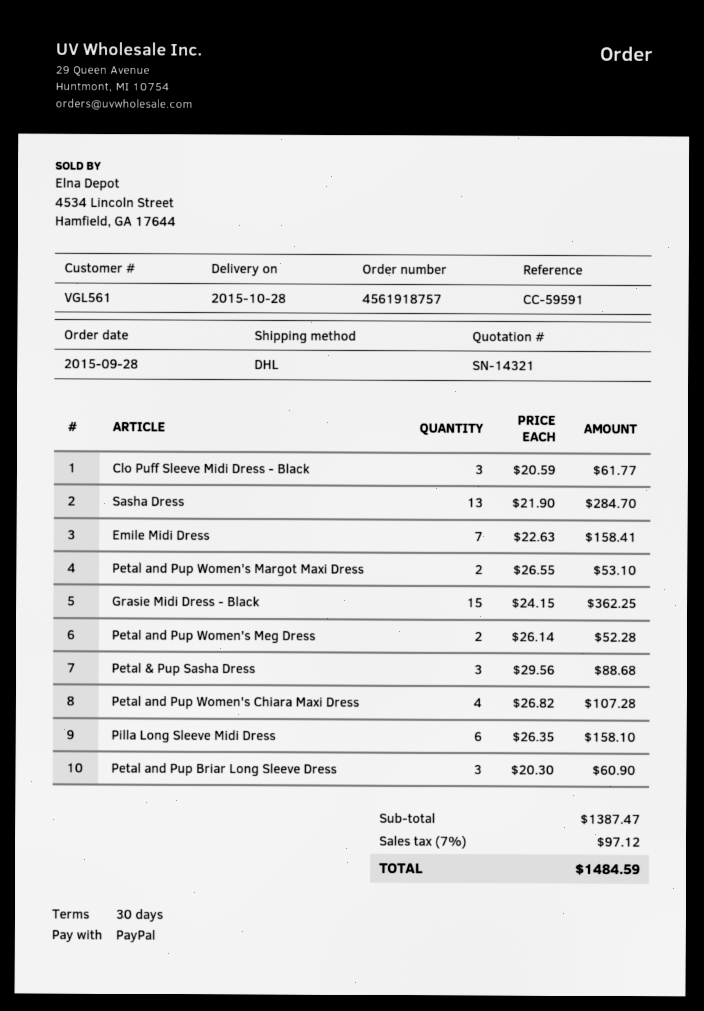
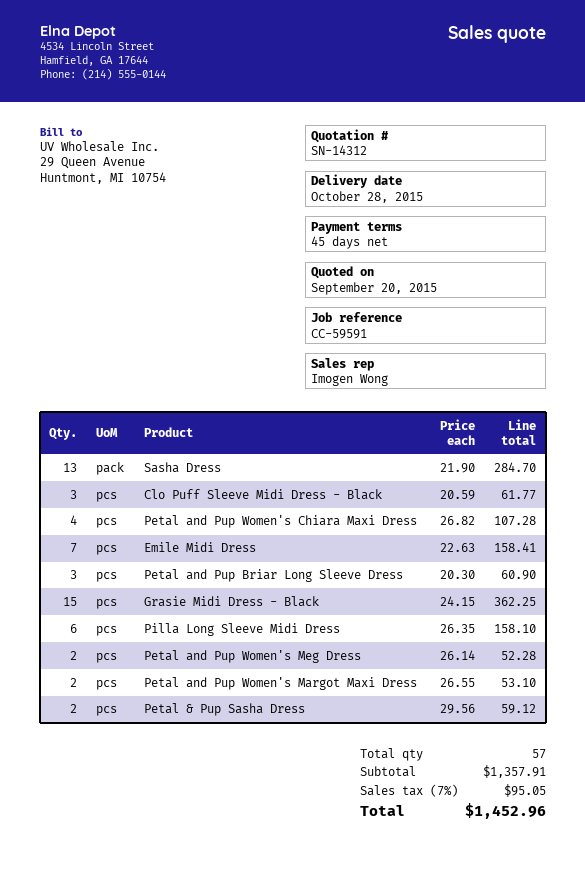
quote number: SN-14321 -> SN-14312
payment terms: 30 days -> 45 days
Petal & Pup Sasha Dress: 3 x 29.56 = 88.68 -> 2 x 29.56 = 59.12
subtotal: 1387.47 -> 1357.91
tax: 7% = 97.12 -> 7% = 95.05
total: 1484.59 -> 1452.96

